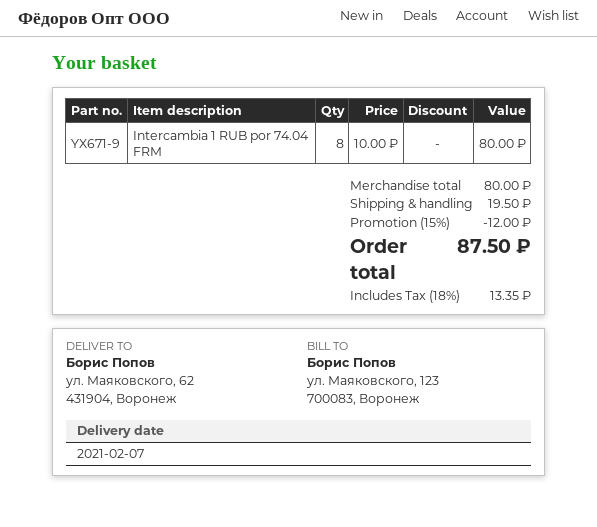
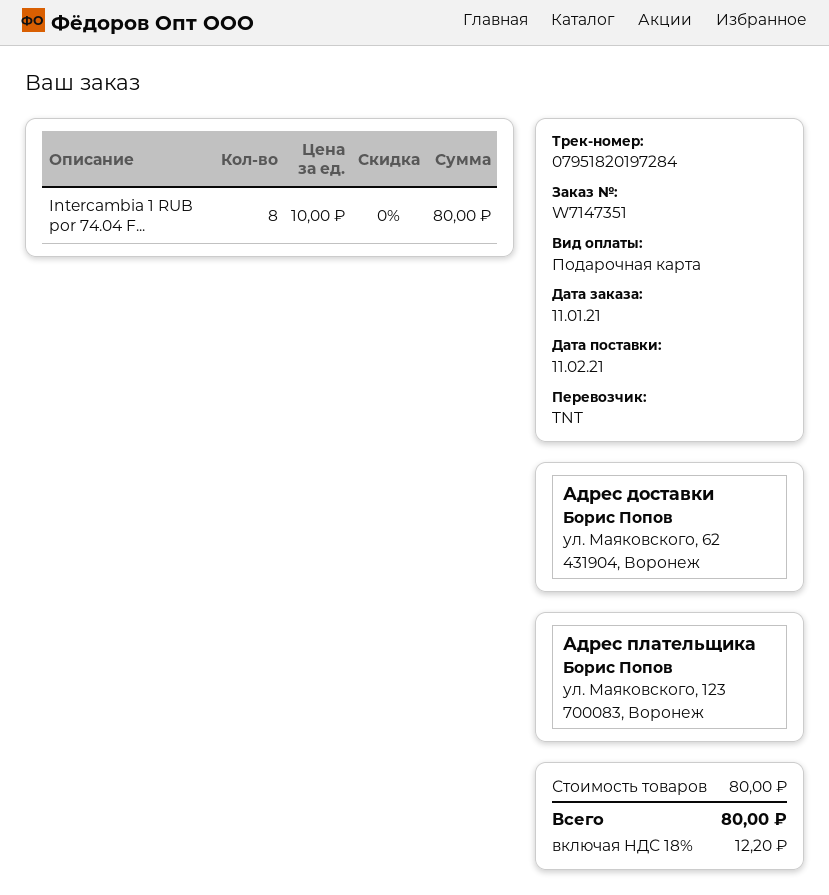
delivery date: 2021-02-07 -> 2021-02-11
discount: 15% = 12.00 -> none
shipping: 19.50 -> none
tax: 18% = 13.35 -> 18% = 12.20
total: 87.50 -> 80.00

